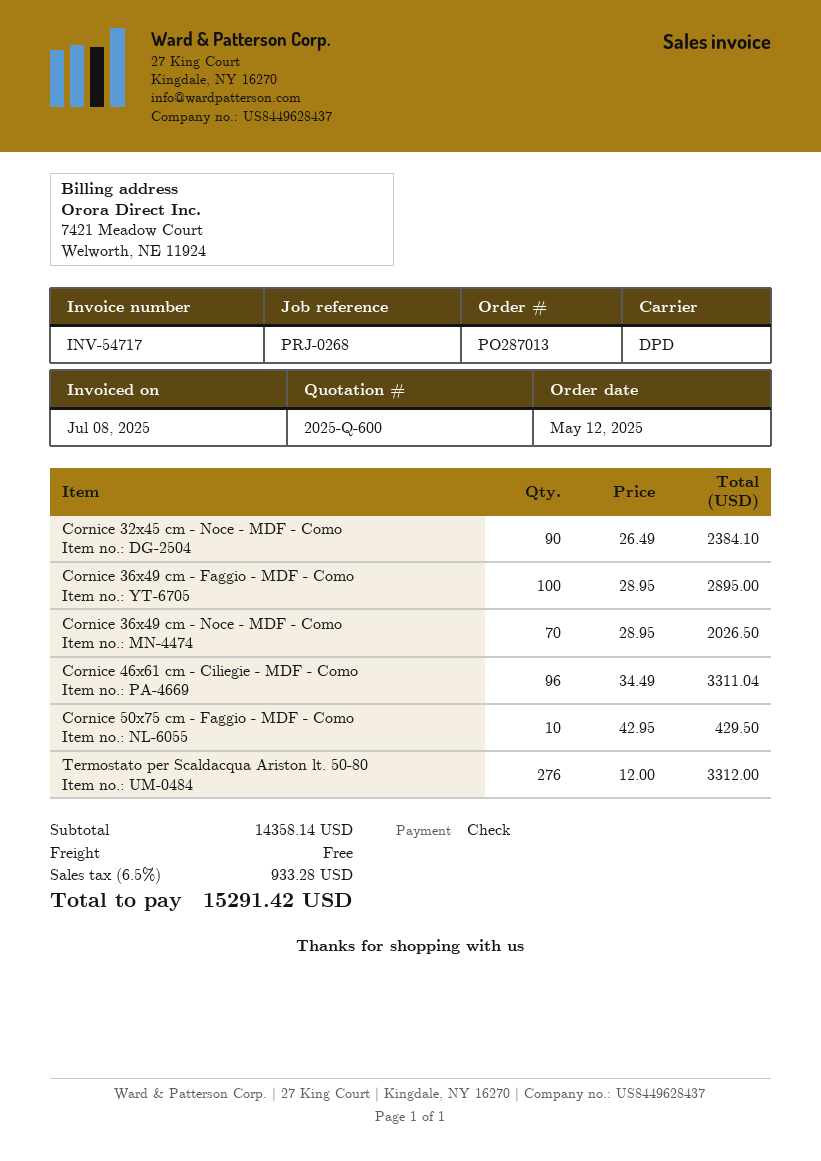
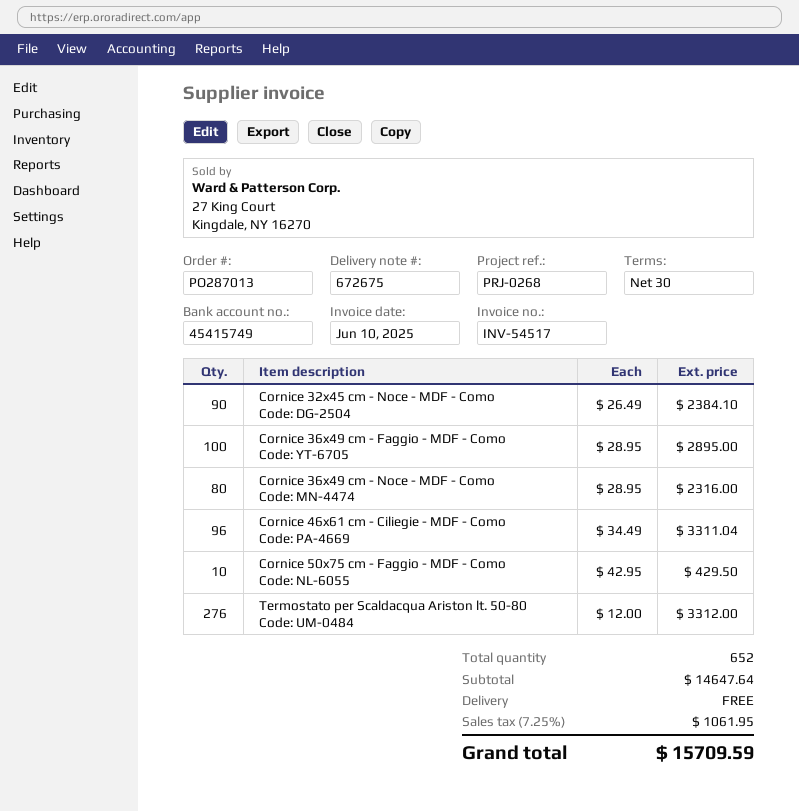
invoice number: INV-54717 -> INV-54517
invoice date: 2025-07-08 -> 2025-06-10
Cornice 36x49 cm - Noce - MDF - Como: 70 x 28.95 = 2026.50 -> 80 x 28.95 = 2316.00
subtotal: 14358.14 -> 14647.64
tax: 6.5% = 933.28 -> 7.25% = 1061.95
total: 15291.42 -> 15709.59

